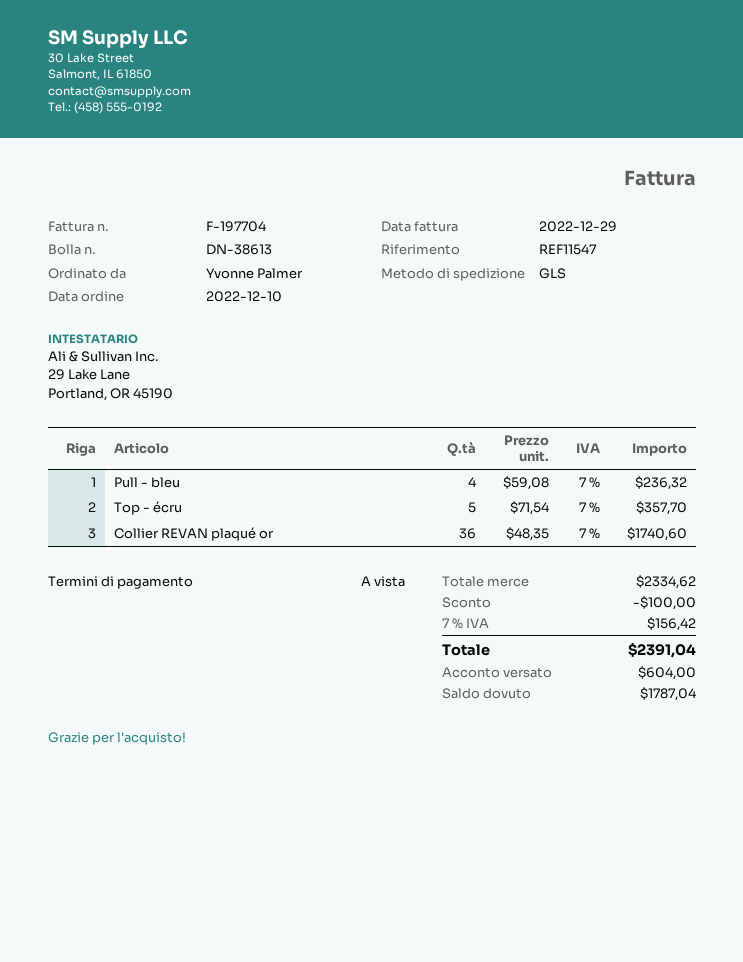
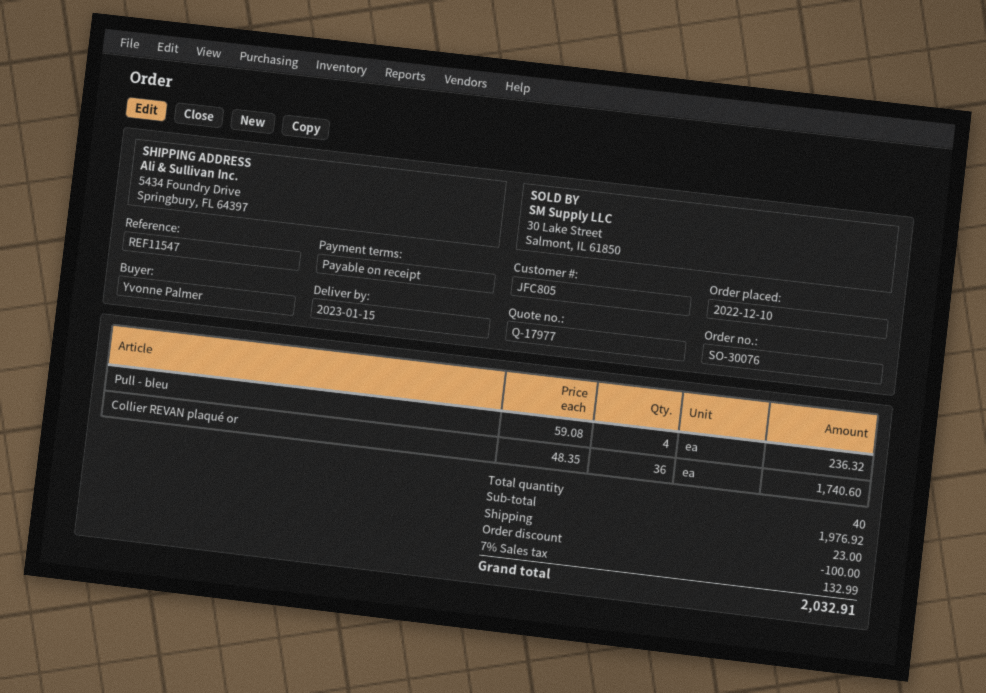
Top - écru: 5 x 71.54 = 357.70 -> none
subtotal: 2334.62 -> 1976.92
shipping: none -> 23.00
tax: 7% = 156.42 -> 7% = 132.99
total: 2391.04 -> 2032.91

